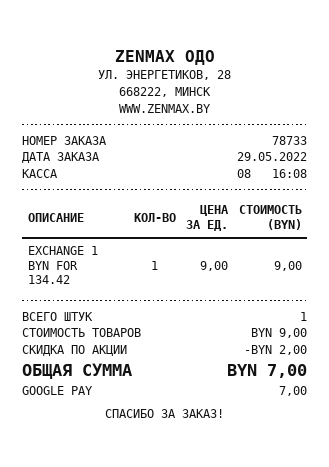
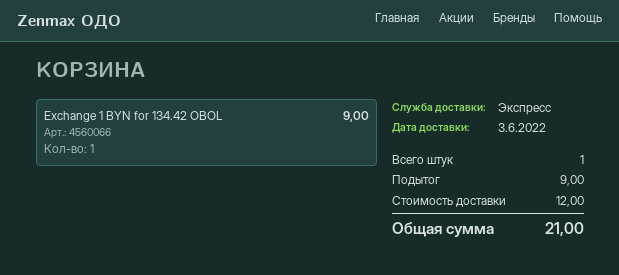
discount: 2.00 -> none
shipping: none -> 12.00
total: 7.00 -> 21.00

